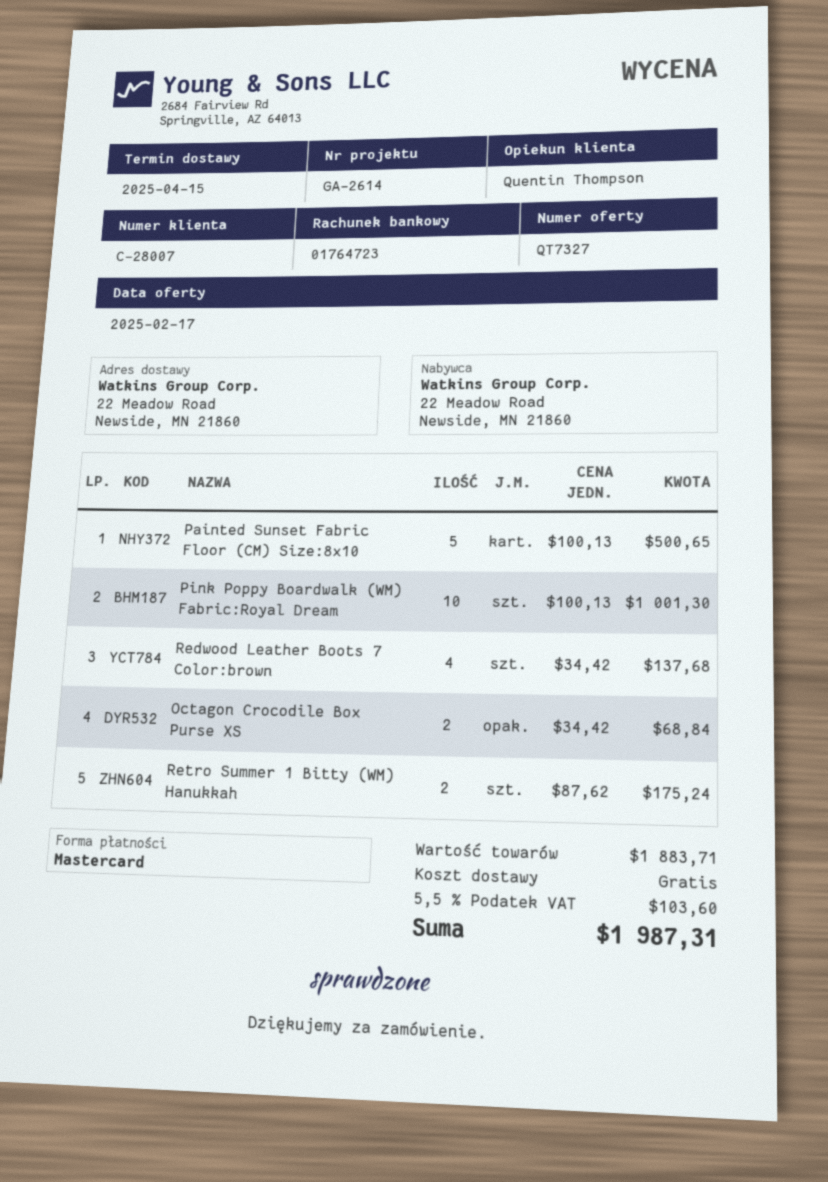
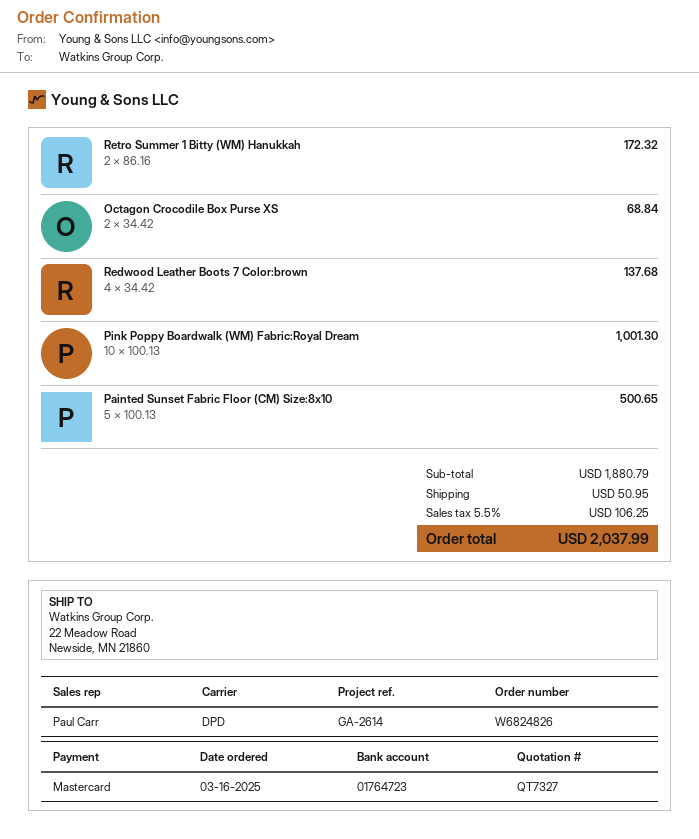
sales rep: Quentin Thompson -> Paul Carr
Retro Summer 1 Bitty (WM) Hanukkah: 2 x 87.62 = 175.24 -> 2 x 86.16 = 172.32
subtotal: 1883.71 -> 1880.79
shipping: 0.00 -> 50.95
tax: 5.5% = 103.60 -> 5.5% = 106.25
total: 1987.31 -> 2037.99

